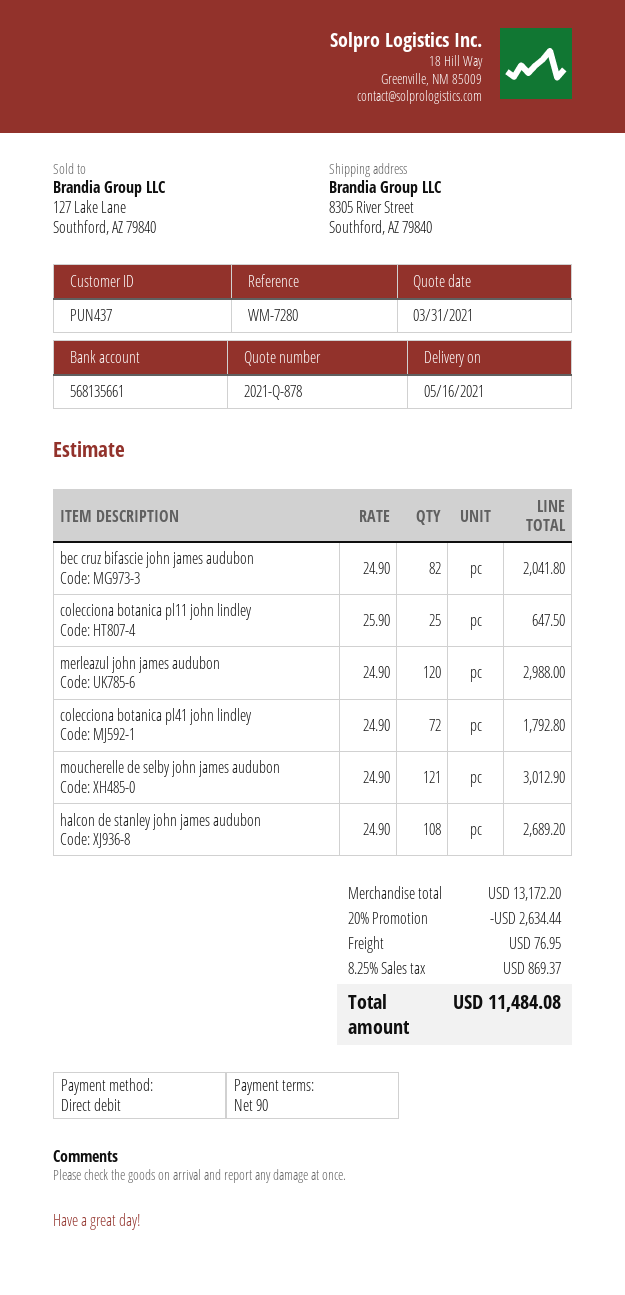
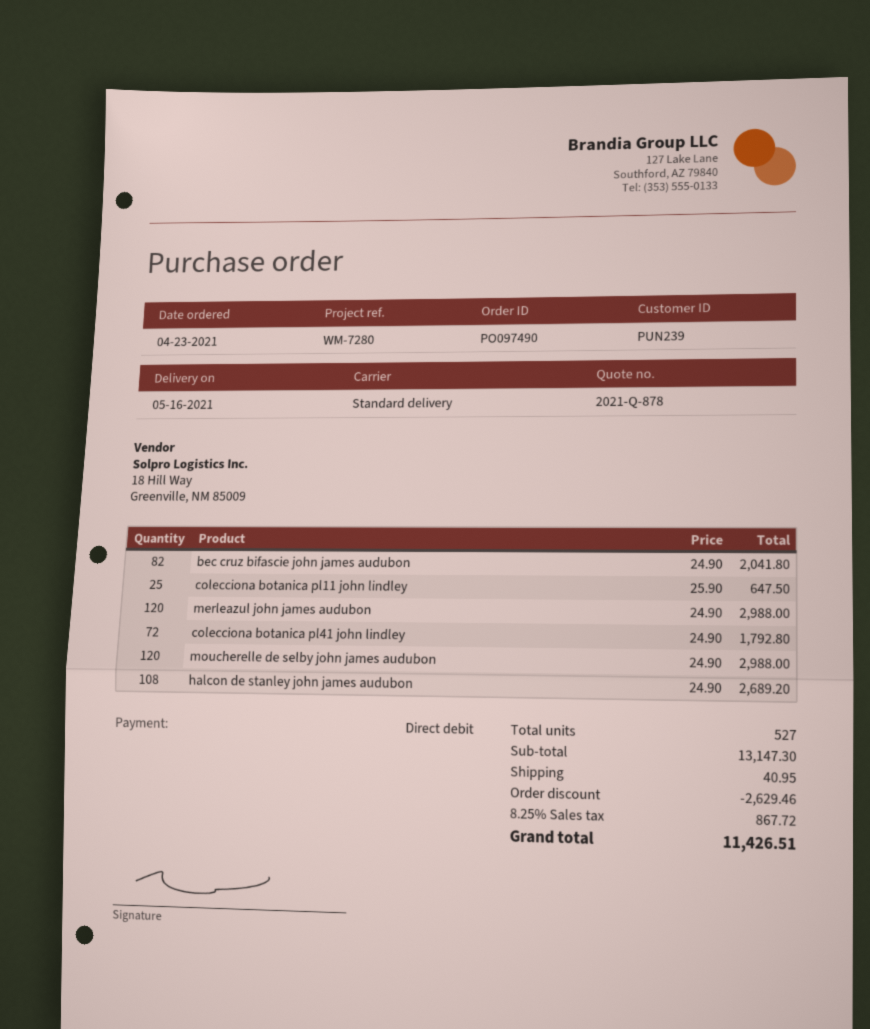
customer number: PUN437 -> PUN239
moucherelle de selby john james audubon: 121 x 24.90 = 3012.90 -> 120 x 24.90 = 2988.00
subtotal: 13172.20 -> 13147.30
discount: 2634.44 -> 2629.46
shipping: 76.95 -> 40.95
tax: 8.25% = 869.37 -> 8.25% = 867.72
total: 11484.08 -> 11426.51

